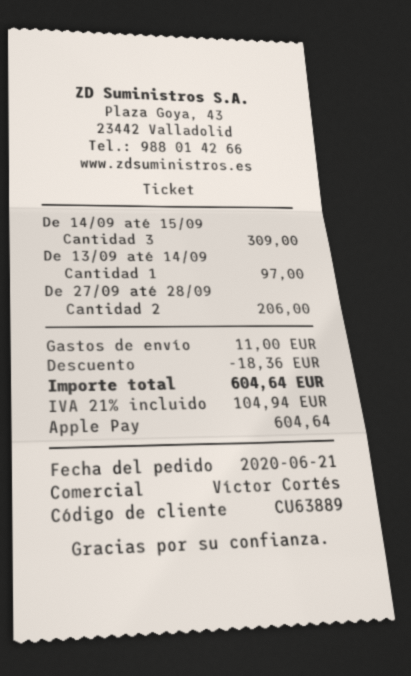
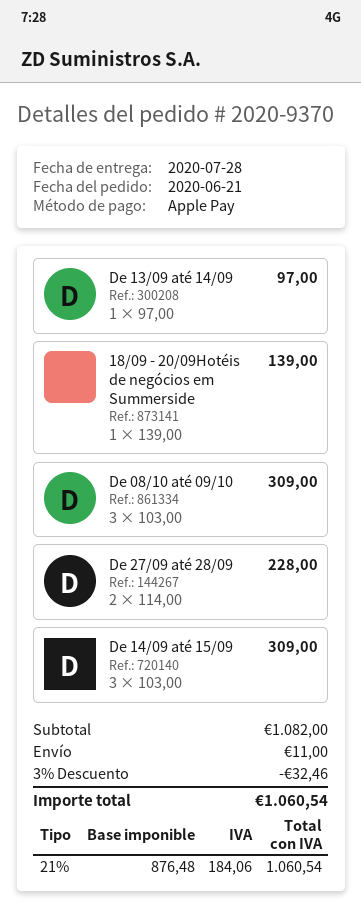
De 27/09 até 28/09: 2 for 206.00 -> 2 for 228.00
18/09 - 20/09Hotéis de negócios em Summerside: none -> 1 for 139.00
De 08/10 até 09/10: none -> 3 for 309.00
discount: 18.36 -> 32.46
tax: 21% = 104.94 -> 21% = 184.06
total: 604.64 -> 1060.54

